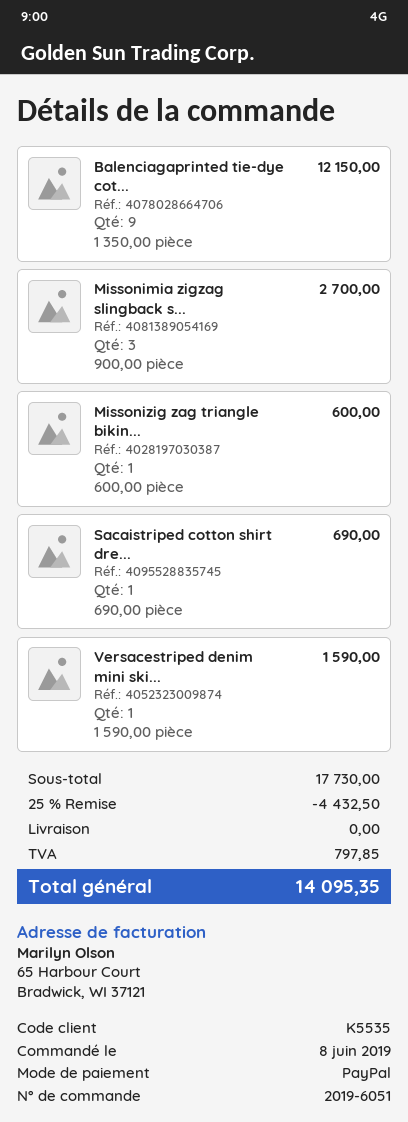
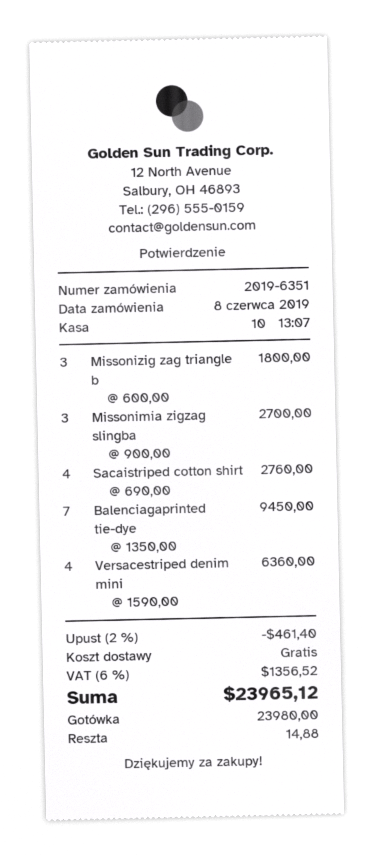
order number: 2019-6051 -> 2019-6351
payment method: PayPal -> cash
Balenciagaprinted tie-dye cot...: 9 x 1350.00 = 12150.00 -> 7 x 1350.00 = 9450.00
Missonizig zag triangle bikin...: 1 x 600.00 = 600.00 -> 3 x 600.00 = 1800.00
Sacaistriped cotton shirt dre...: 1 x 690.00 = 690.00 -> 4 x 690.00 = 2760.00
Versacestriped denim mini ski...: 1 x 1590.00 = 1590.00 -> 4 x 1590.00 = 6360.00
discount: 25% = 4432.50 -> 2% = 461.40
tax: 797.85 -> 1356.52
total: 14095.35 -> 23965.12

